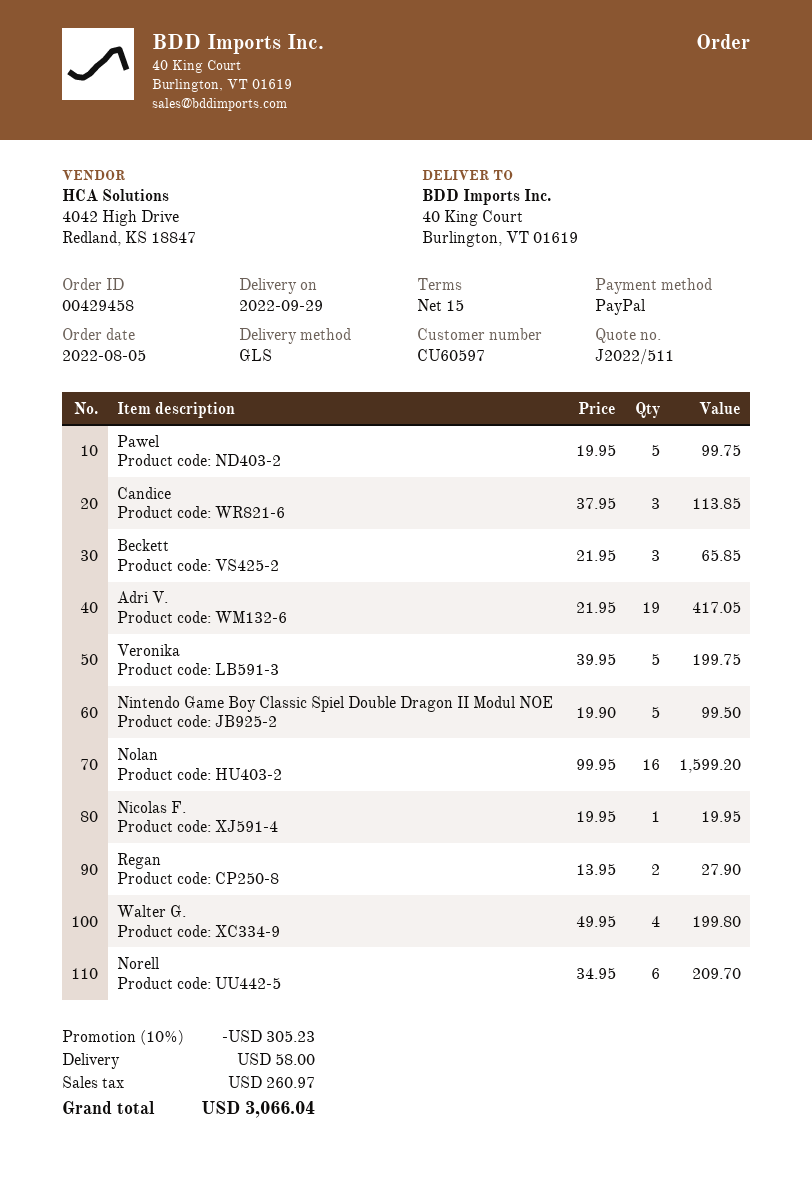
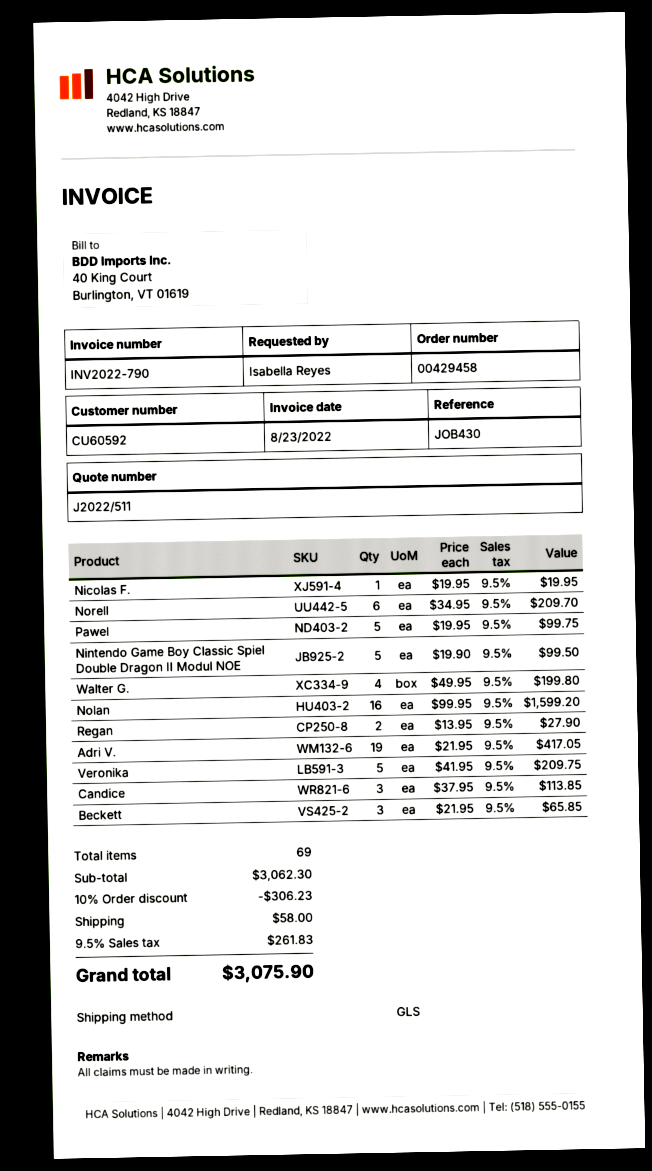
customer number: CU60597 -> CU60592
Veronika: 5 x 39.95 = 199.75 -> 5 x 41.95 = 209.75
discount: 10% = 305.23 -> 10% = 306.23
tax: 260.97 -> 261.83
total: 3066.04 -> 3075.90

